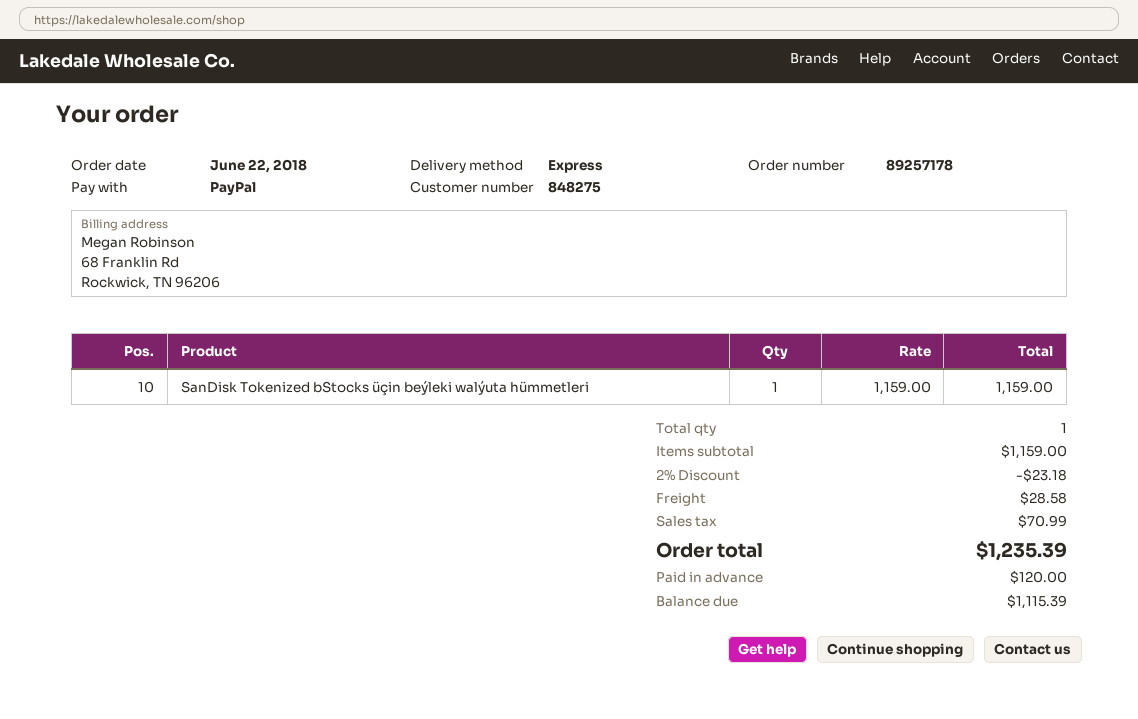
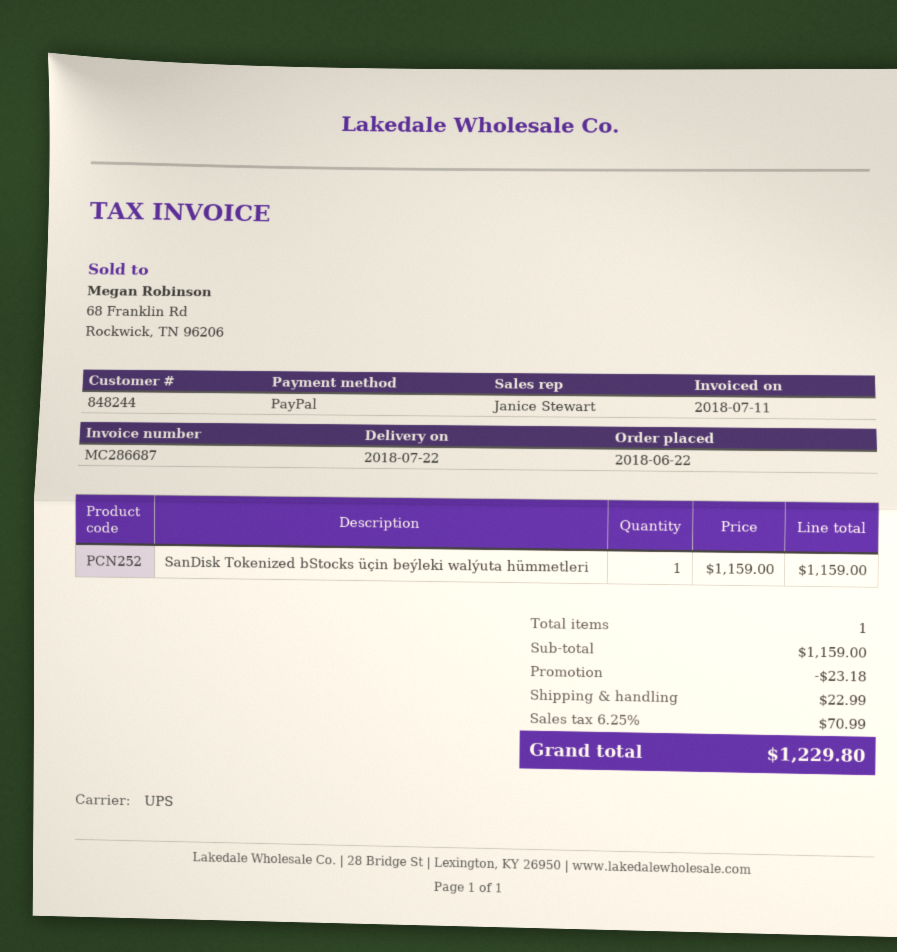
customer number: 848275 -> 848244
shipping method: express -> UPS
shipping: 28.58 -> 22.99
total: 1235.39 -> 1229.80

